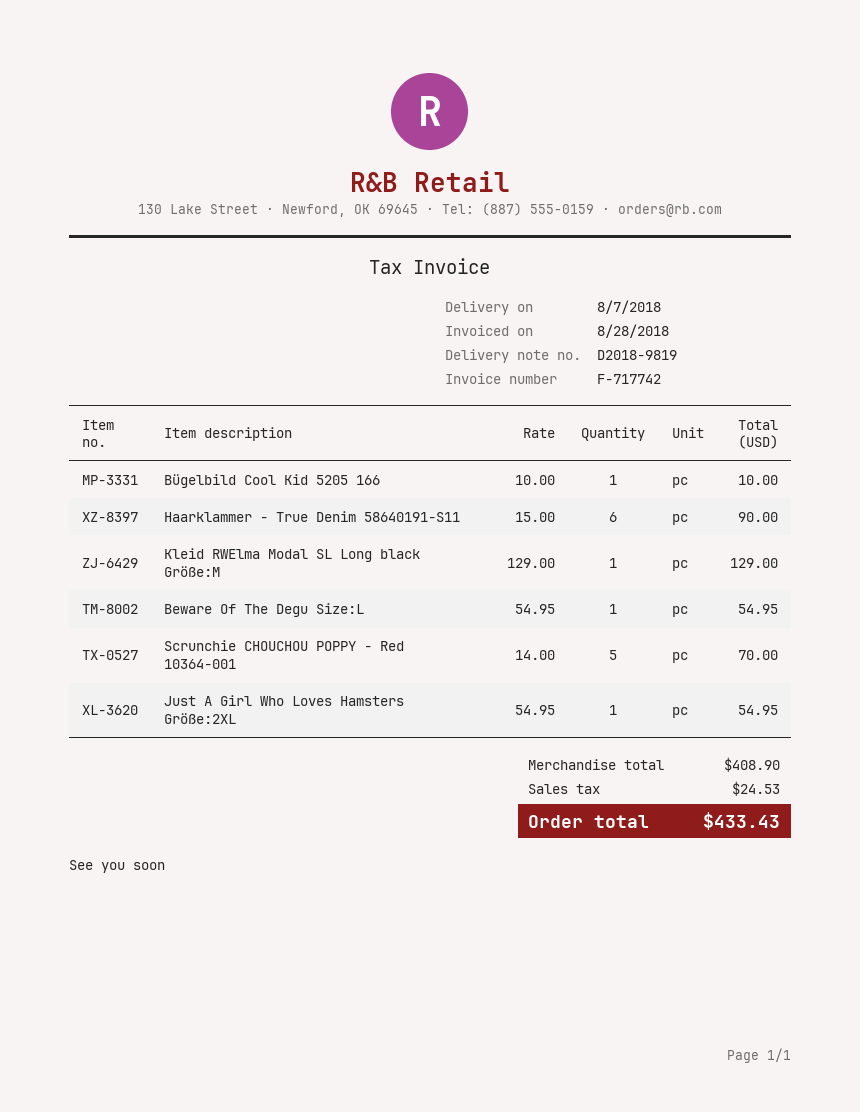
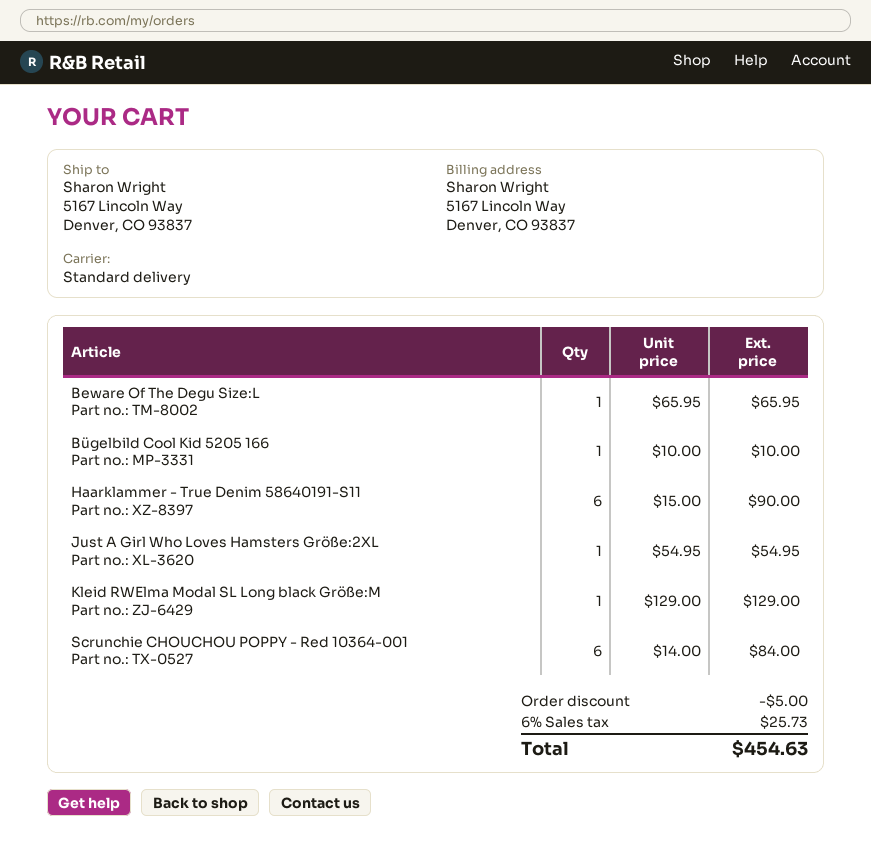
Beware Of The Degu Size:L: 1 x 54.95 = 54.95 -> 1 x 65.95 = 65.95
Scrunchie CHOUCHOU POPPY - Red 10364-001: 5 x 14.00 = 70.00 -> 6 x 14.00 = 84.00
discount: none -> 5.00
tax: 24.53 -> 25.73
total: 433.43 -> 454.63

